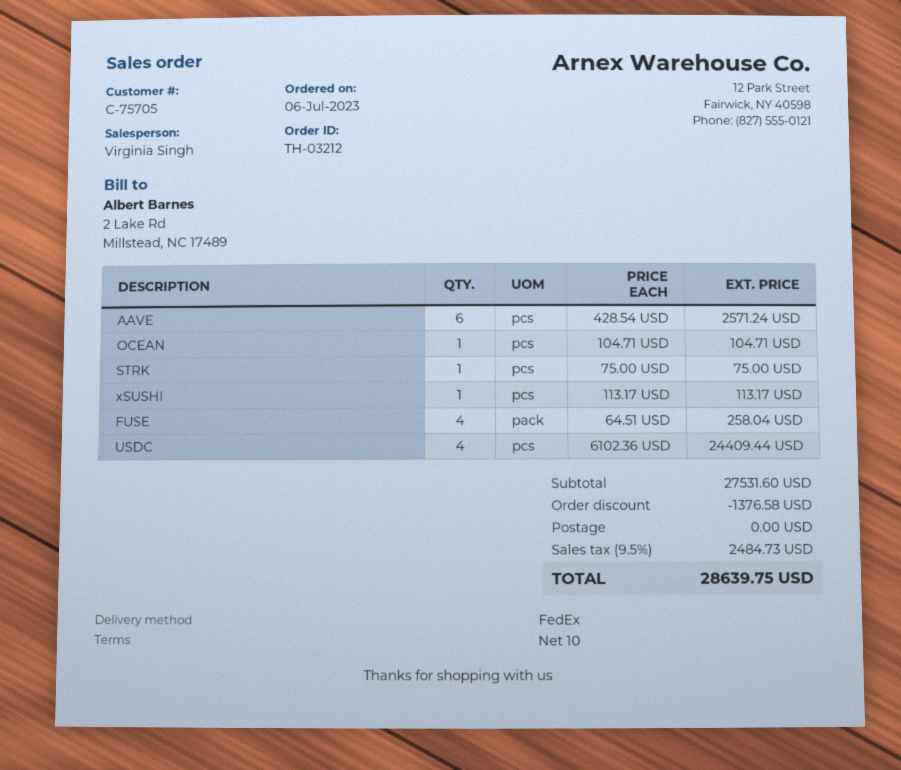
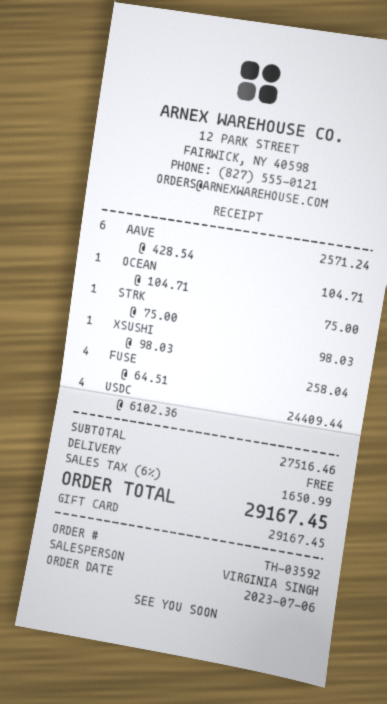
order number: TH-03212 -> TH-03592
xSUSHI: 1 x 113.17 = 113.17 -> 1 x 98.03 = 98.03
subtotal: 27531.60 -> 27516.46
discount: 1376.58 -> none
tax: 9.5% = 2484.73 -> 6% = 1650.99
total: 28639.75 -> 29167.45

